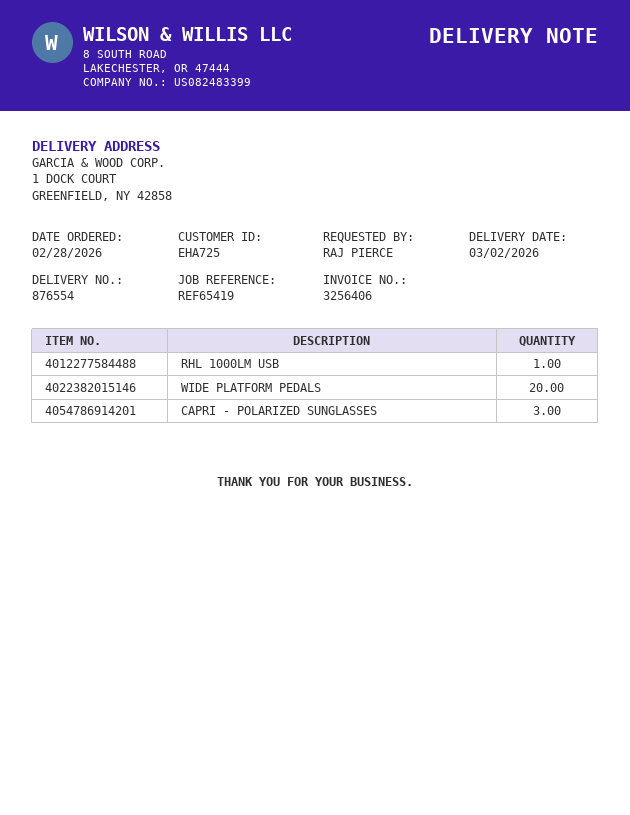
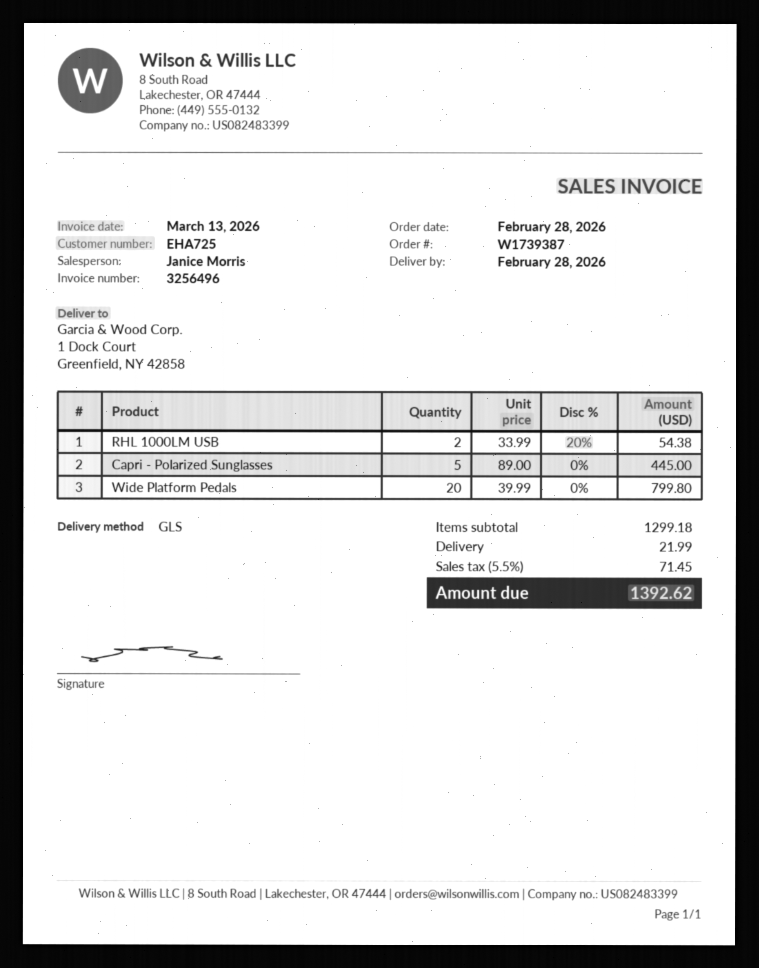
delivery date: 2026-03-02 -> 2026-02-28
invoice number: 3256406 -> 3256496
RHL 1000LM USB: 1 -> 2
CAPRI - POLARIZED SUNGLASSES: 3 -> 5

